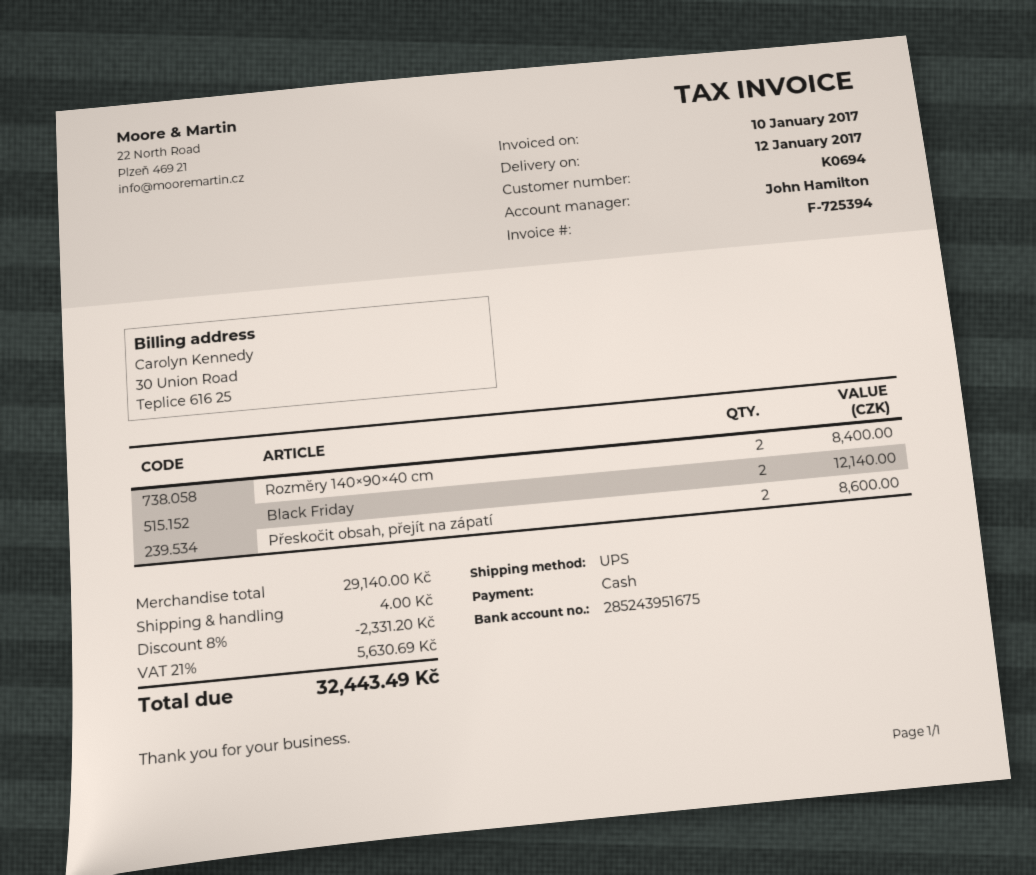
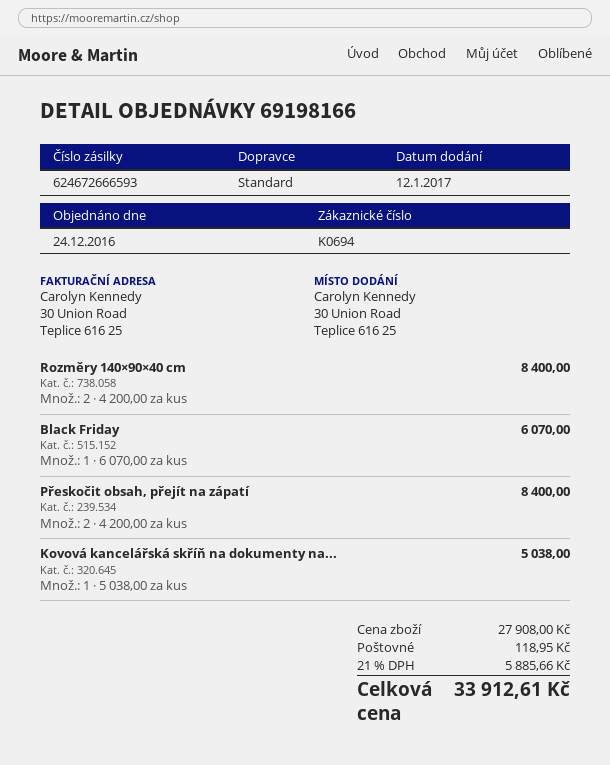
shipping method: UPS -> standard
Black Friday: 2 for 12140.00 -> 1 for 6070.00
Přeskočit obsah, přejít na zápatí: 2 for 8600.00 -> 2 for 8400.00
Kovová kancelářská skříň na dokumenty na...: none -> 1 for 5038.00
subtotal: 29140.00 -> 27908.00
discount: 8% = 2331.20 -> none
shipping: 4.00 -> 118.95
tax: 21% = 5630.69 -> 21% = 5885.66
total: 32443.49 -> 33912.61

